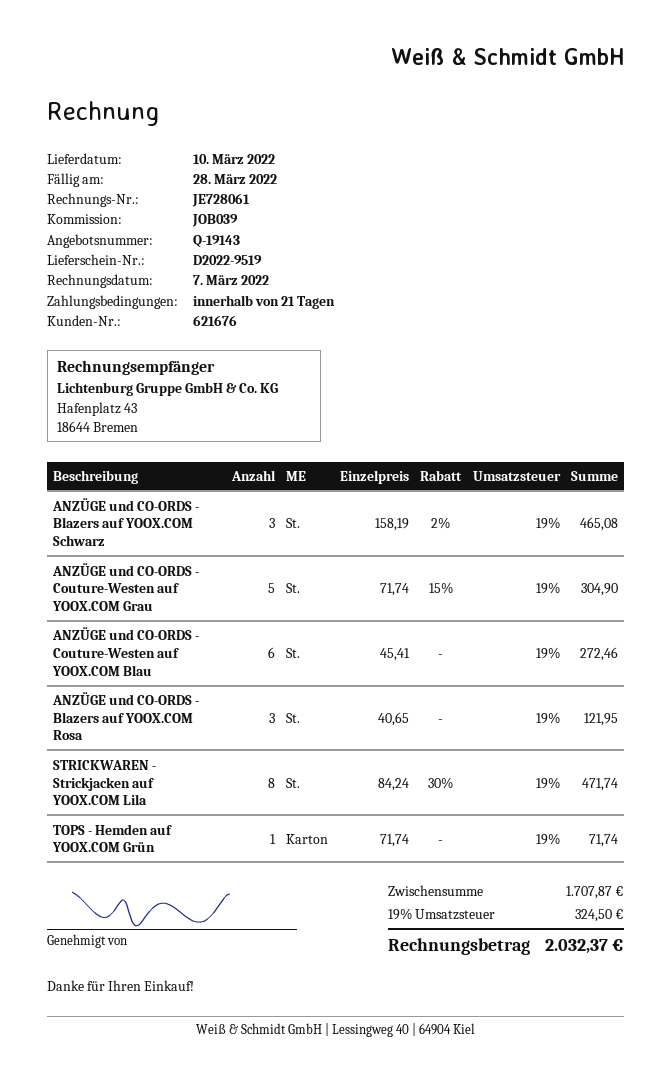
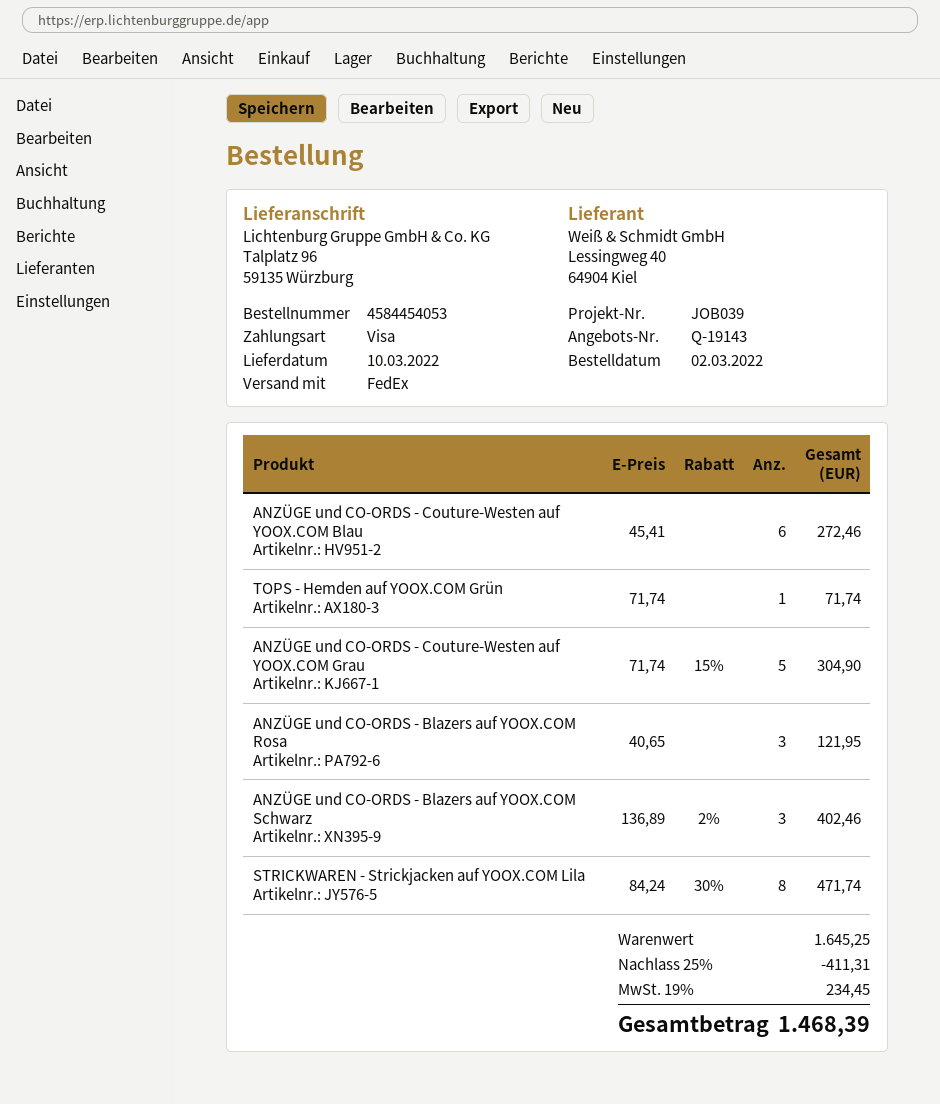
ANZÜGE und CO-ORDS - Blazers auf YOOX.COM Schwarz: 3 x 158.19 - 2% = 465.08 -> 3 x 136.89 - 2% = 402.46
subtotal: 1707.87 -> 1645.25
discount: none -> 25% = 411.31
tax: 19% = 324.50 -> 19% = 234.45
total: 2032.37 -> 1468.39

